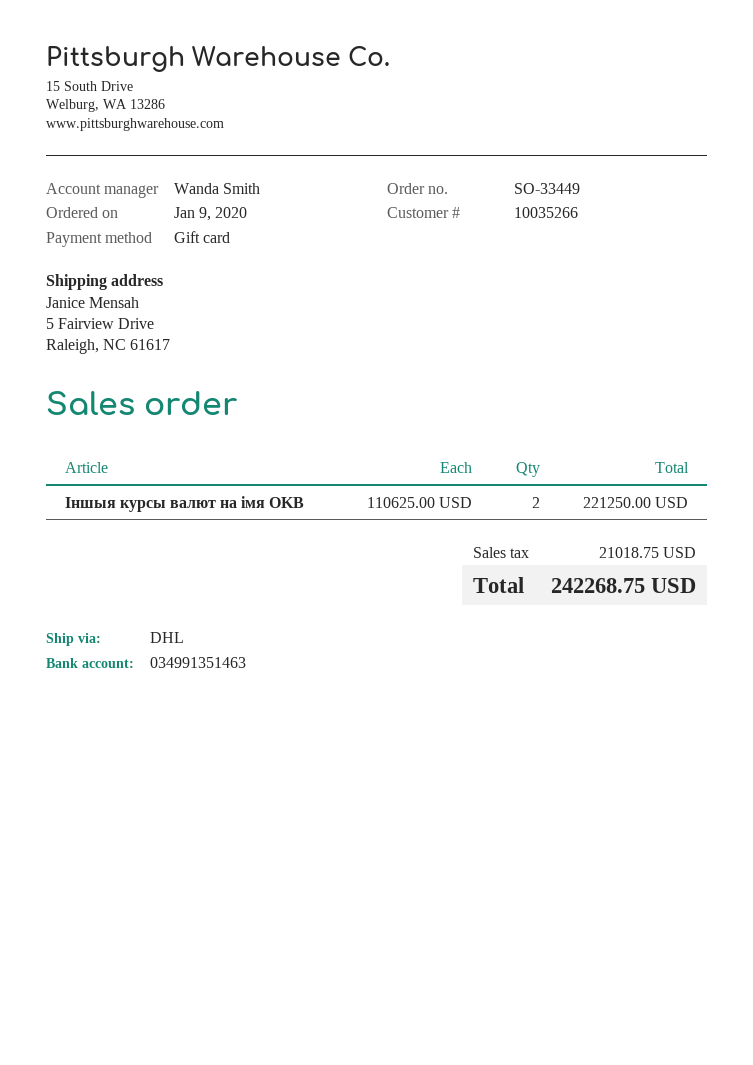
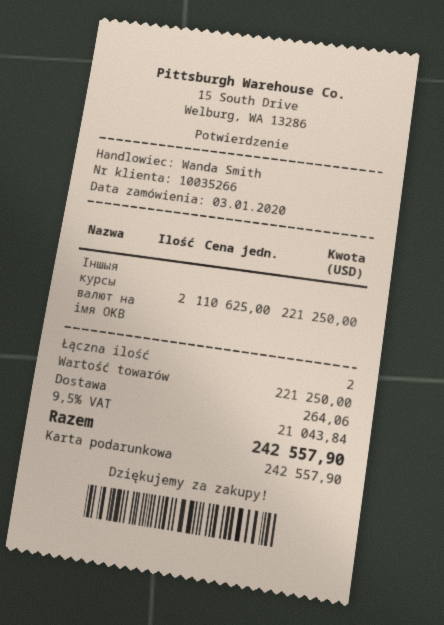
order date: 2020-01-09 -> 2020-01-03
shipping: none -> 264.06
tax: 21018.75 -> 21043.84
total: 242268.75 -> 242557.90

